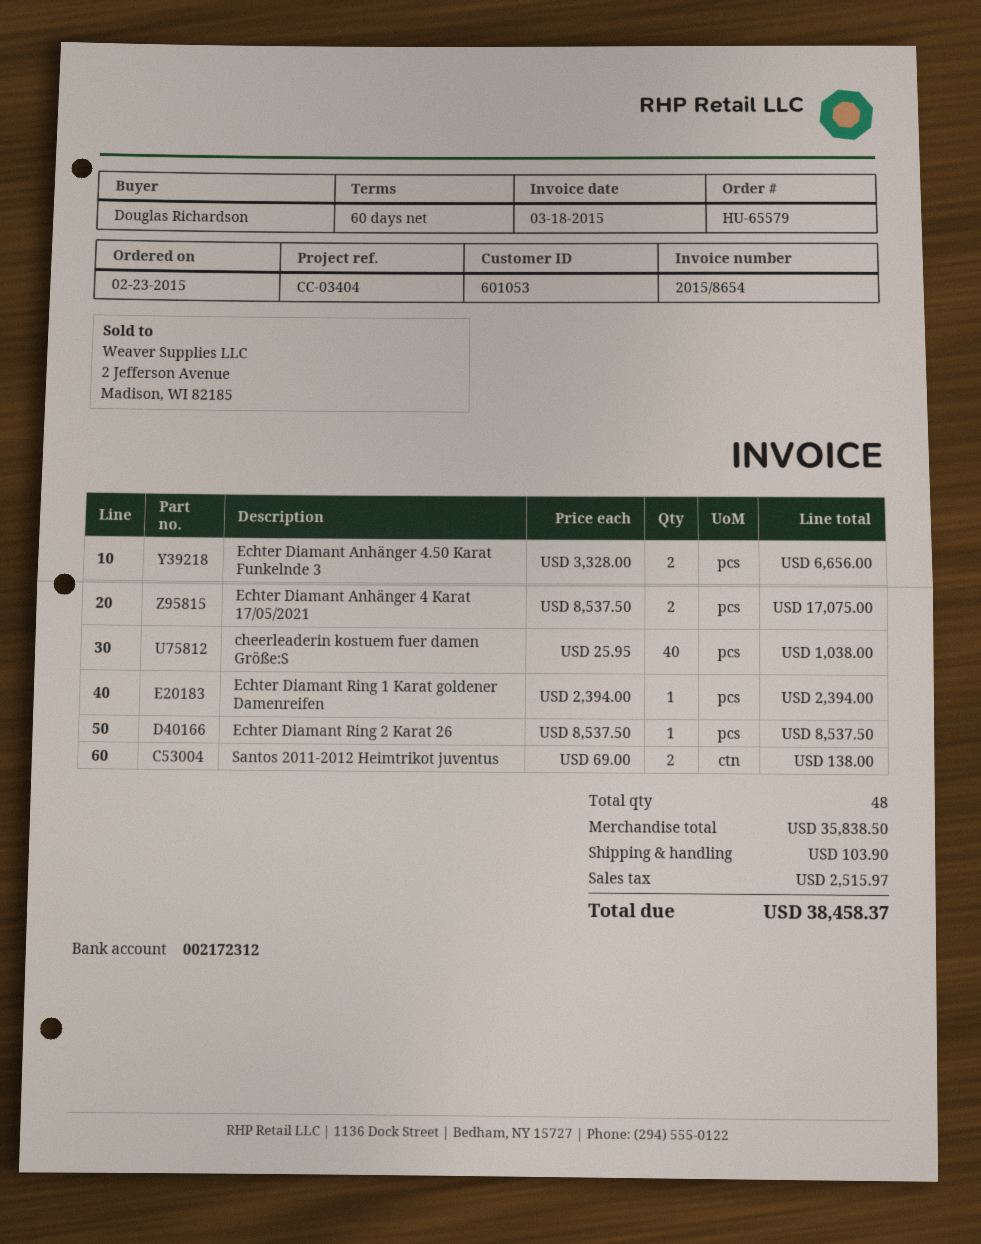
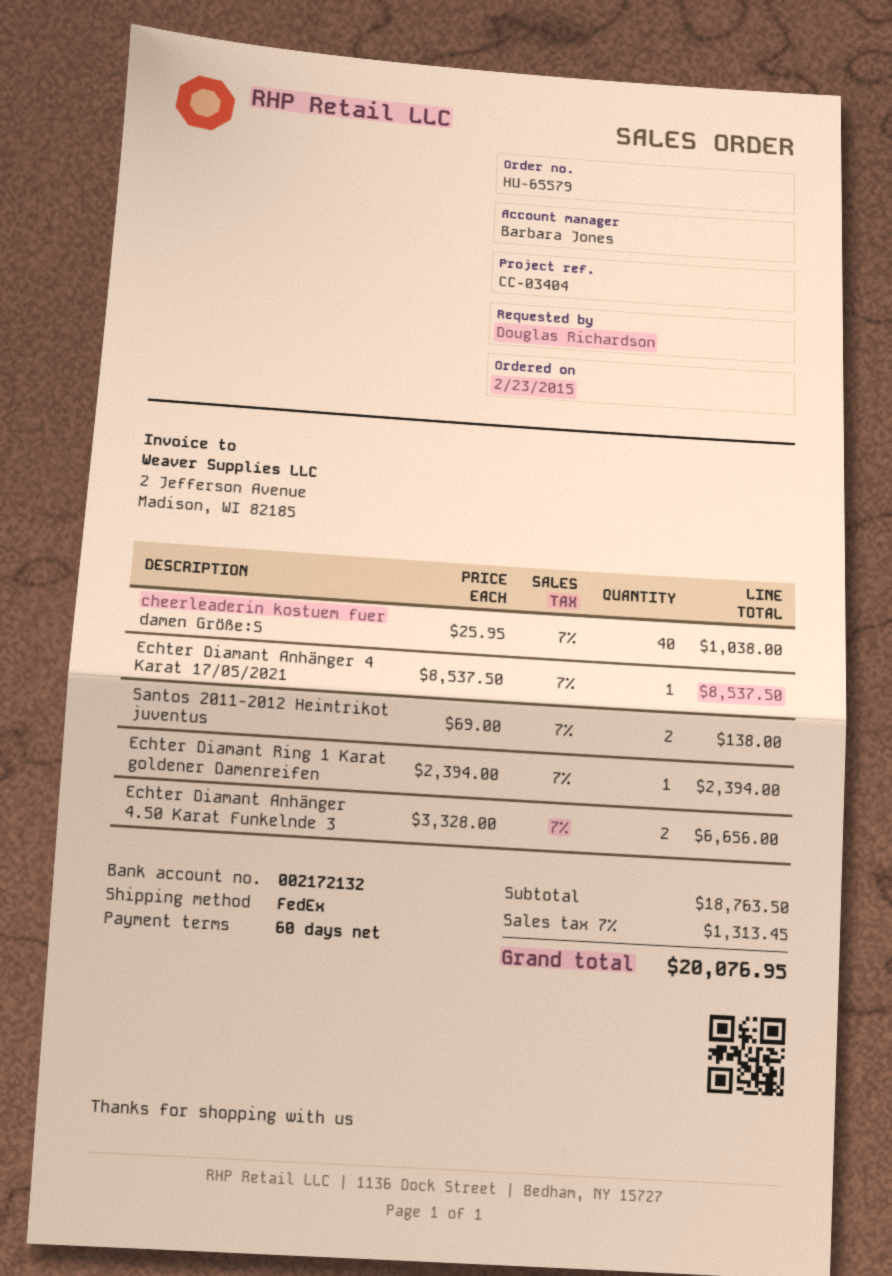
bank account: 002172312 -> 002172132
Echter Diamant Anhänger 4 Karat 17/05/2021: 2 x 8537.50 = 17075.00 -> 1 x 8537.50 = 8537.50
Echter Diamant Ring 2 Karat 26: 1 x 8537.50 = 8537.50 -> none
subtotal: 35838.50 -> 18763.50
shipping: 103.90 -> none
tax: 2515.97 -> 1313.45
total: 38458.37 -> 20076.95

